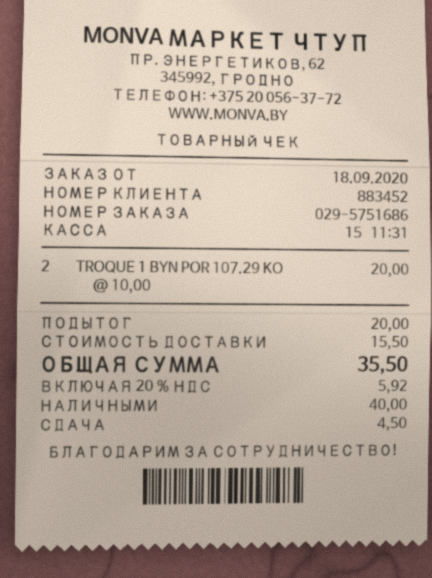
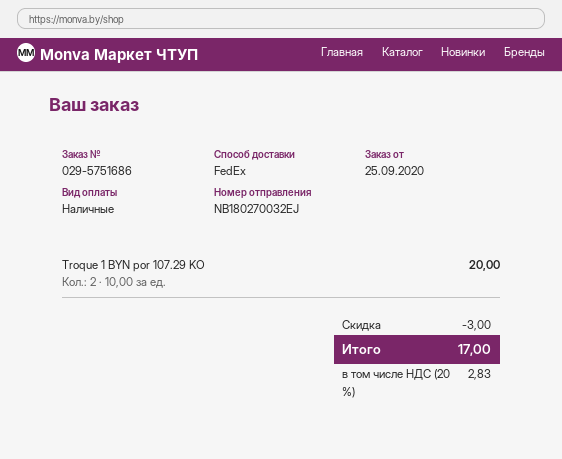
order date: 2020-09-18 -> 2020-09-25
discount: none -> 3.00
shipping: 15.50 -> none
tax: 20% = 5.92 -> 20% = 2.83
total: 35.50 -> 17.00

